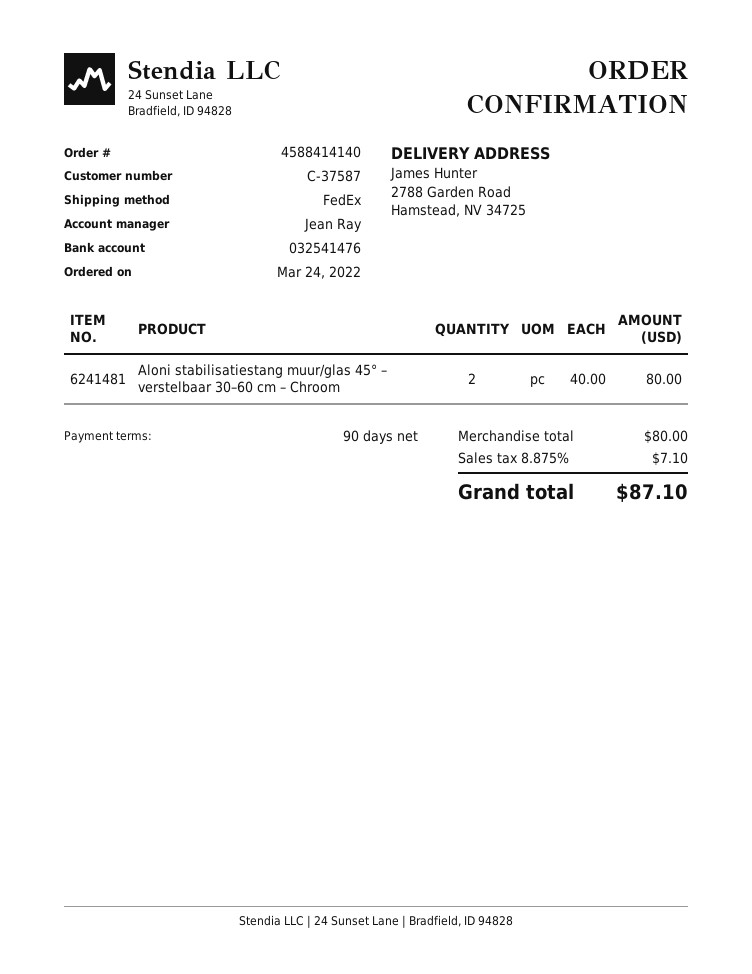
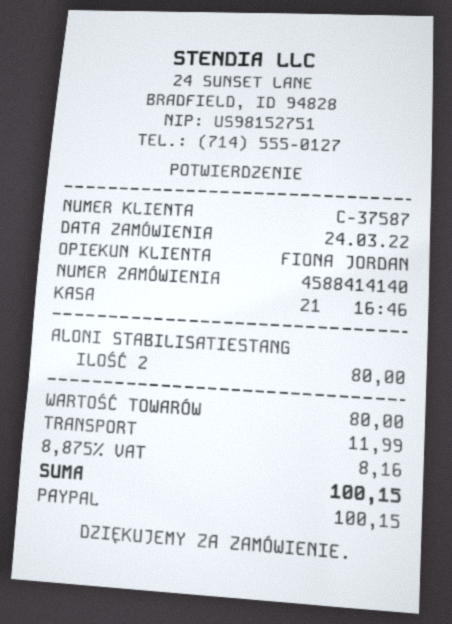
sales rep: Jean Ray -> FIONA JORDAN
shipping: none -> 11.99
tax: 8.875% = 7.10 -> 8.875% = 8.16
total: 87.10 -> 100.15

